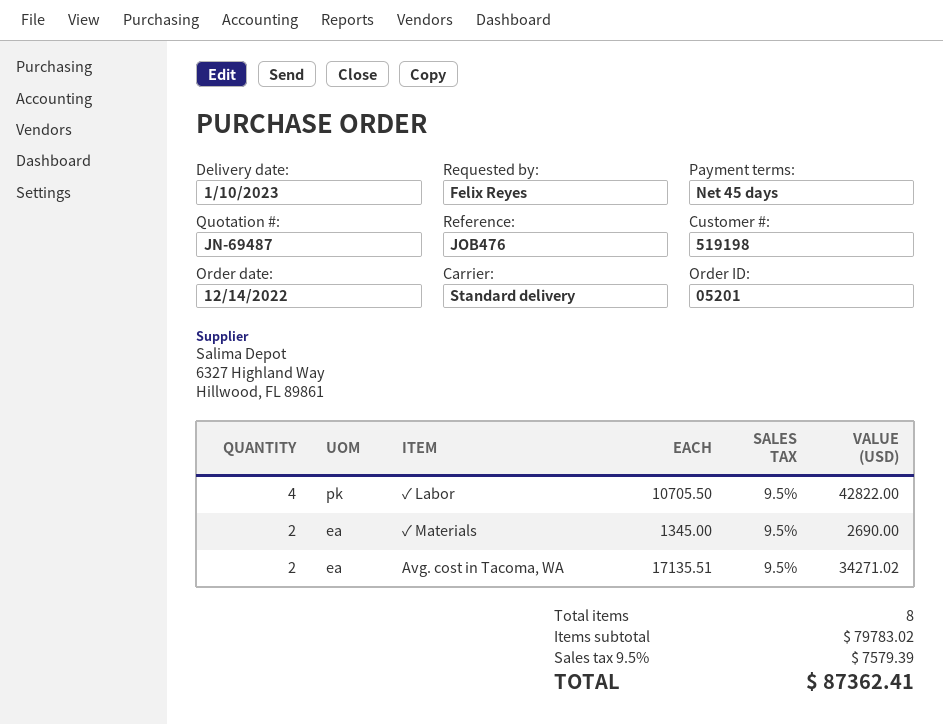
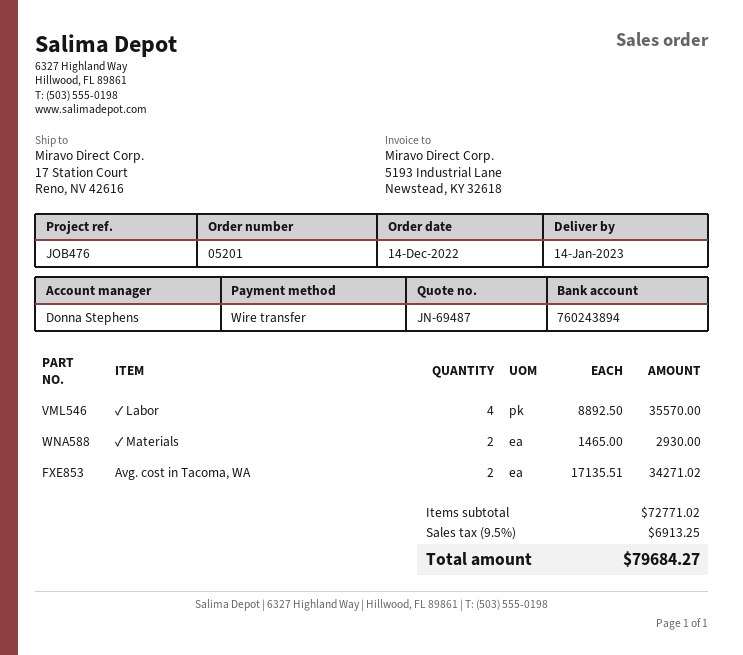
delivery date: 2023-01-10 -> 2023-01-14
✓ Labor: 4 x 10705.50 = 42822.00 -> 4 x 8892.50 = 35570.00
✓ Materials: 2 x 1345.00 = 2690.00 -> 2 x 1465.00 = 2930.00
subtotal: 79783.02 -> 72771.02
tax: 9.5% = 7579.39 -> 9.5% = 6913.25
total: 87362.41 -> 79684.27

